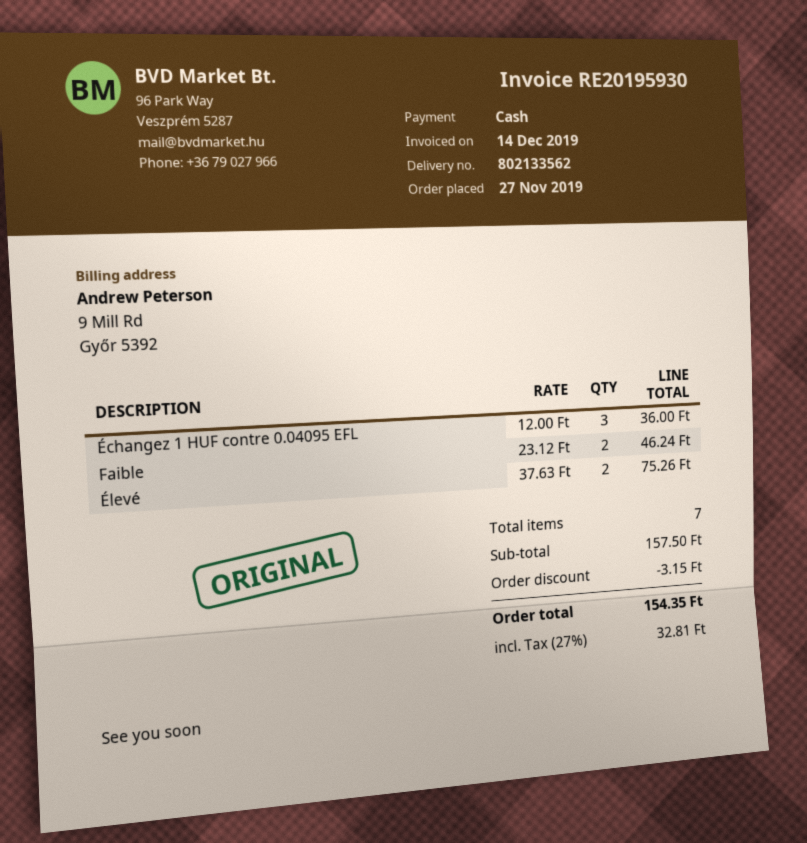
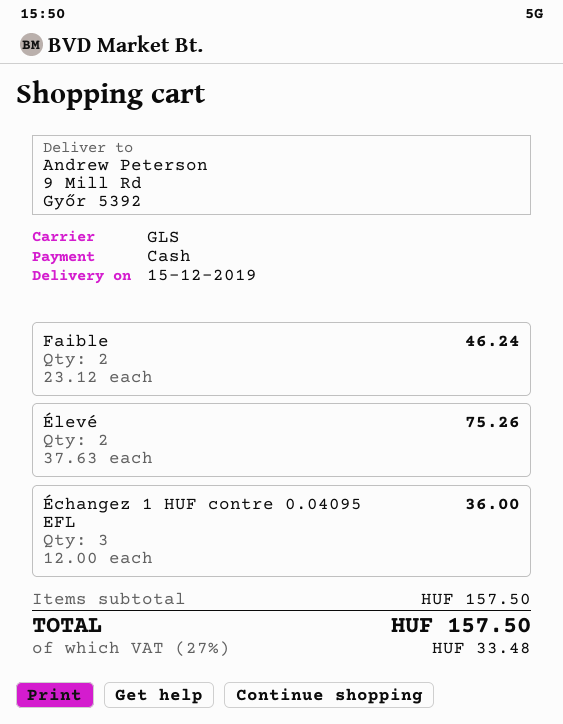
discount: 3.15 -> none
tax: 27% = 32.81 -> 27% = 33.48
total: 154.35 -> 157.50

